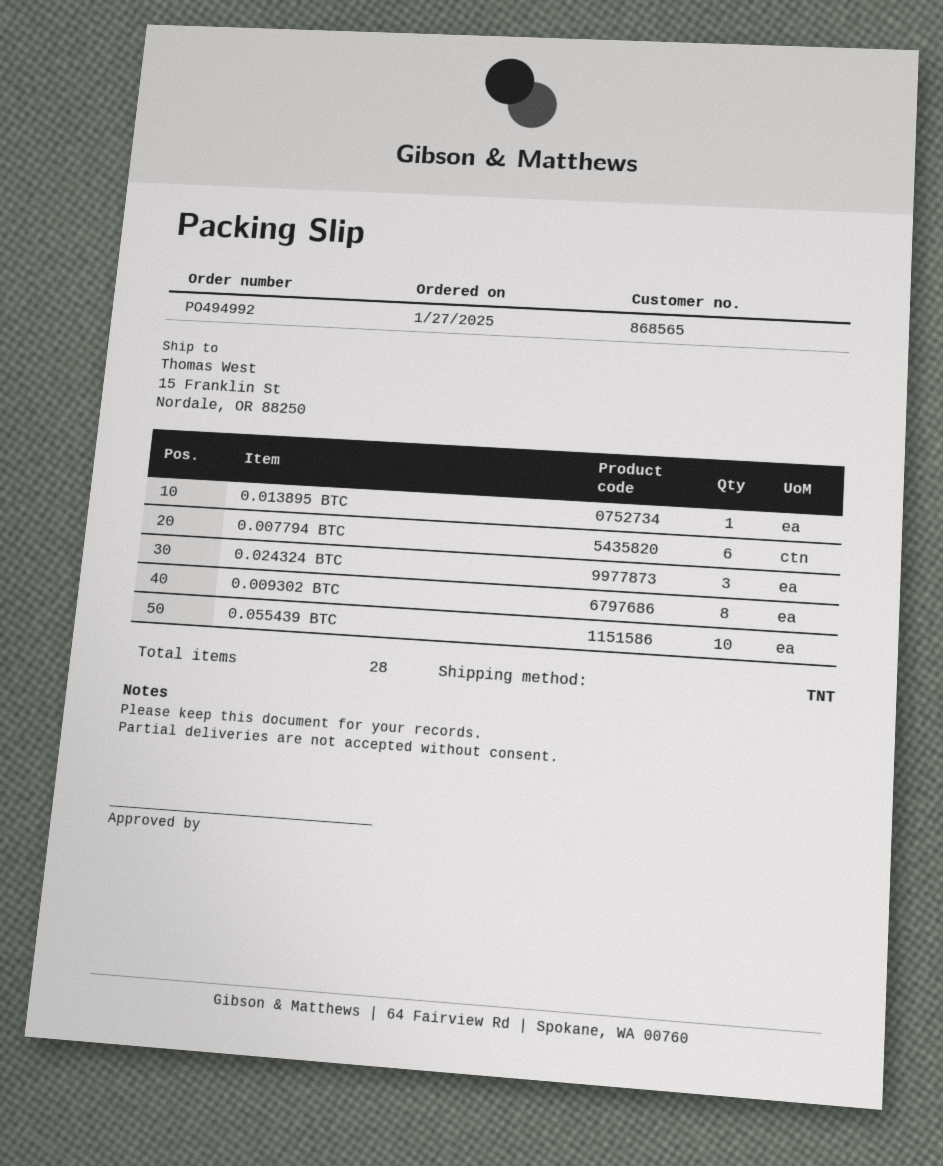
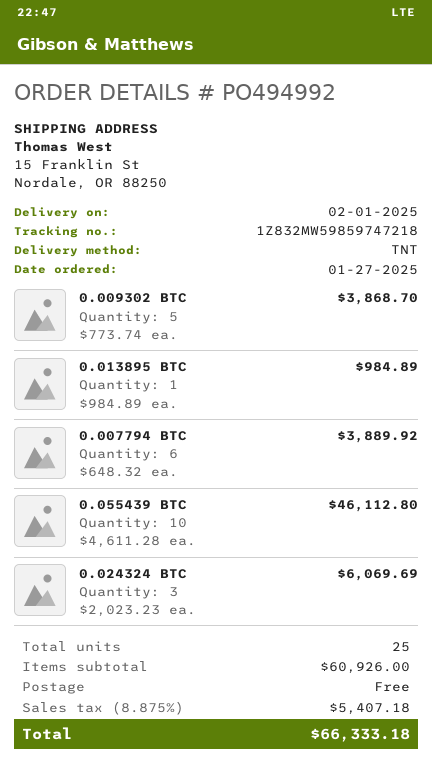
0.009302 BTC: 8 -> 5
total quantity: 28 -> 25

